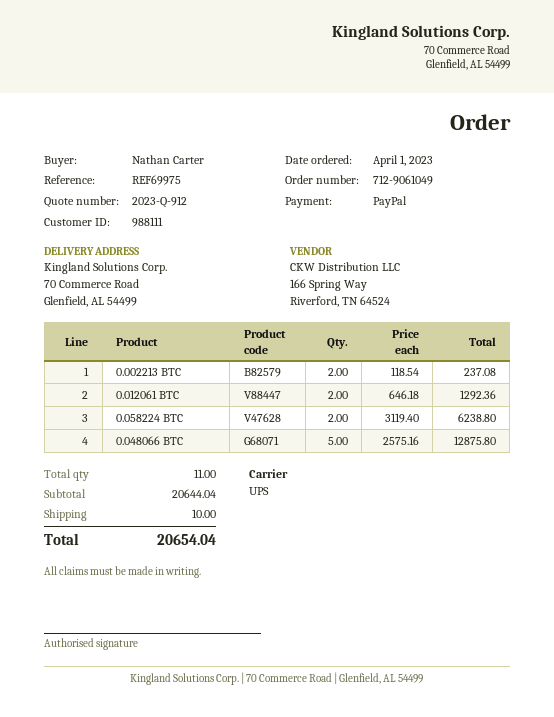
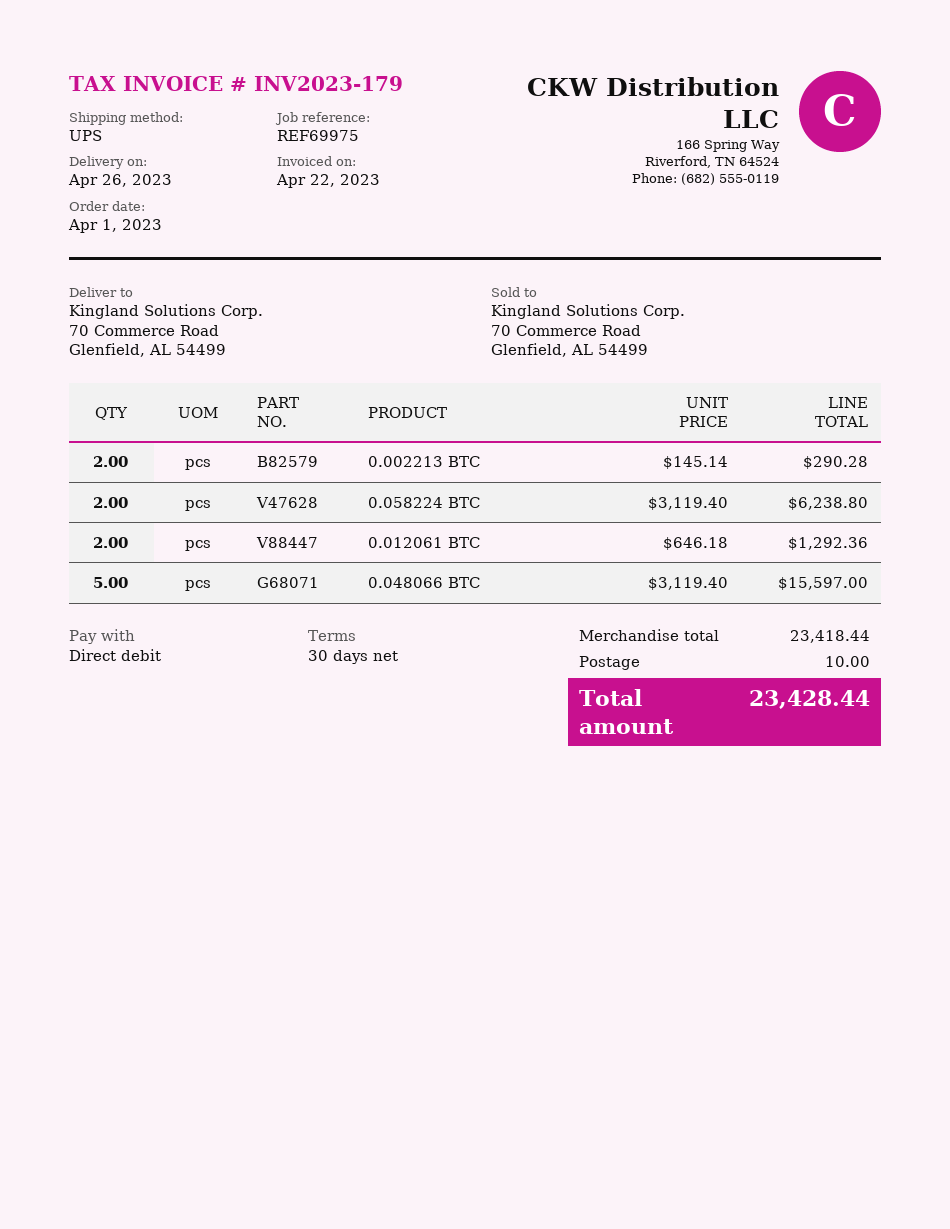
payment method: PayPal -> direct debit
0.002213 BTC: 2 x 118.54 = 237.08 -> 2 x 145.14 = 290.28
0.048066 BTC: 5 x 2575.16 = 12875.80 -> 5 x 3119.40 = 15597.00
subtotal: 20644.04 -> 23418.44
total: 20654.04 -> 23428.44

